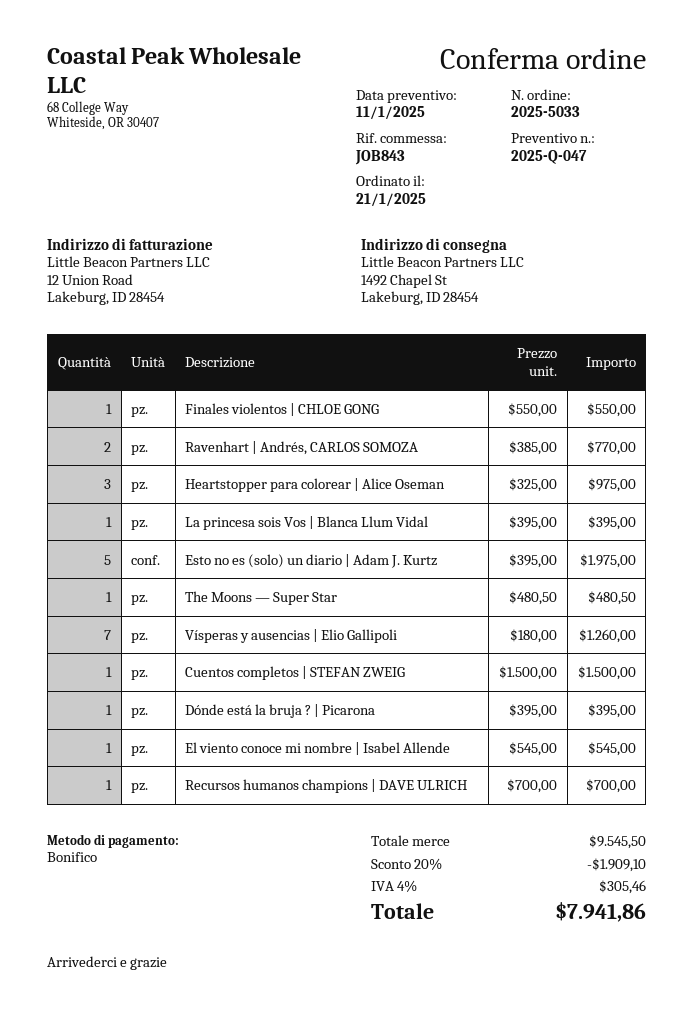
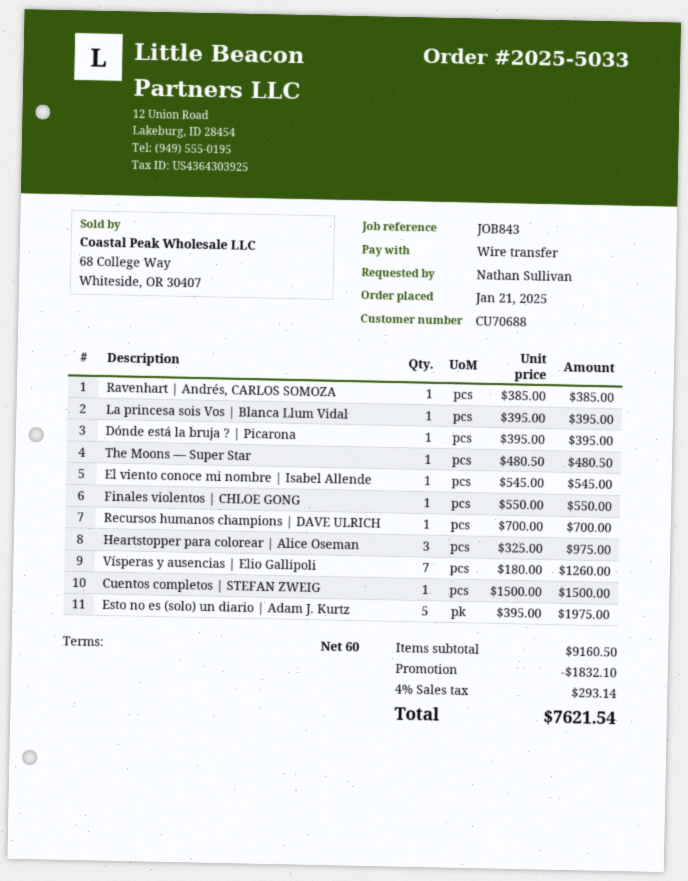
Ravenhart | Andrés, CARLOS SOMOZA: 2 x 385.00 = 770.00 -> 1 x 385.00 = 385.00
subtotal: 9545.50 -> 9160.50
discount: 1909.10 -> 1832.10
tax: 4% = 305.46 -> 4% = 293.14
total: 7941.86 -> 7621.54

